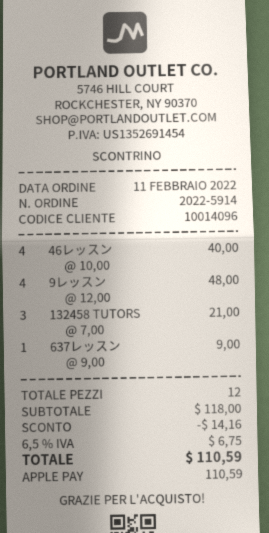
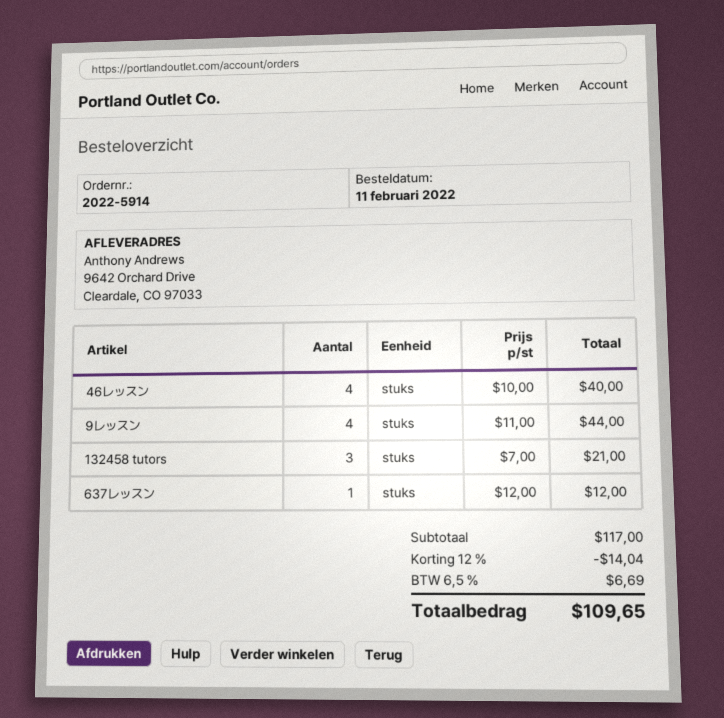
9レッスン: 4 x 12.00 = 48.00 -> 4 x 11.00 = 44.00
637レッスン: 1 x 9.00 = 9.00 -> 1 x 12.00 = 12.00
subtotal: 118.00 -> 117.00
discount: 14.16 -> 14.04
tax: 6.5% = 6.75 -> 6.5% = 6.69
total: 110.59 -> 109.65

